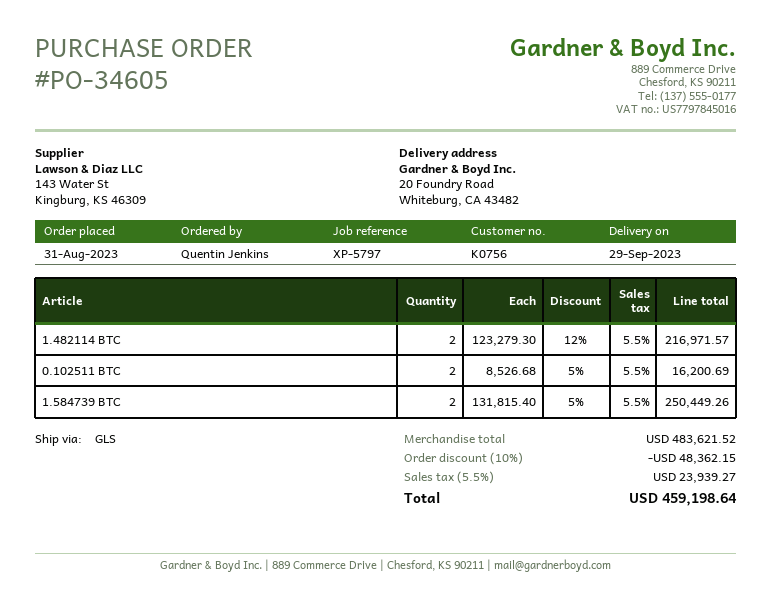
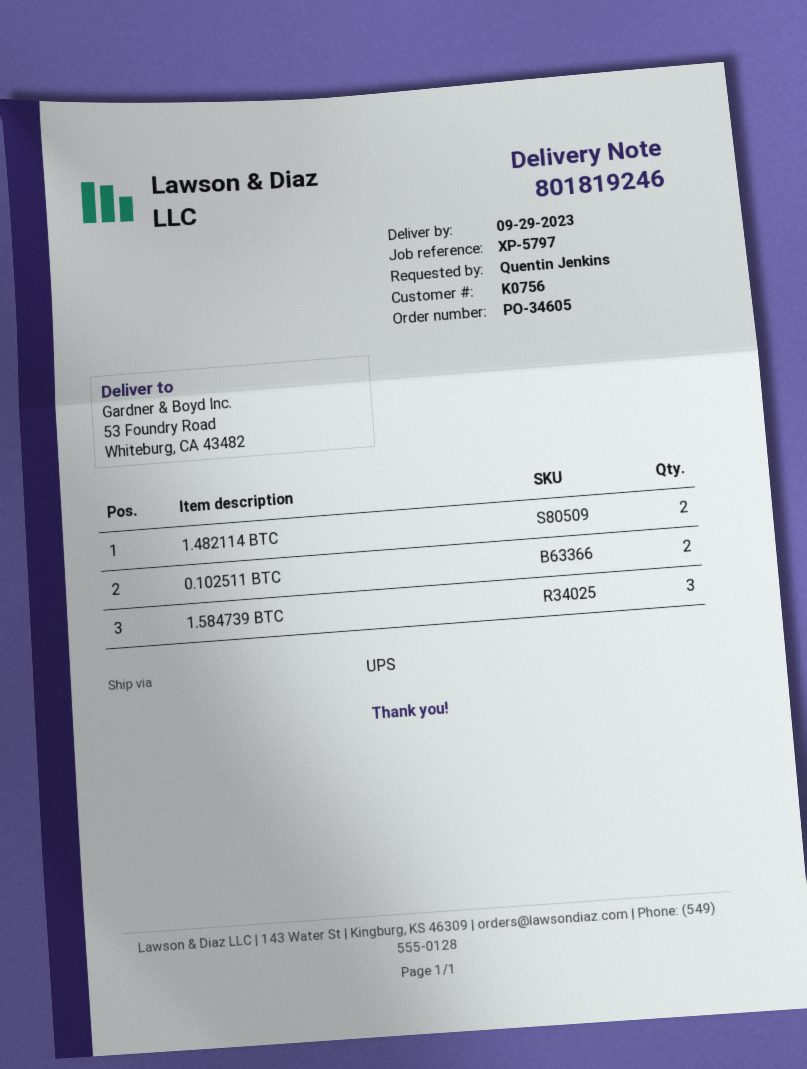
shipping method: GLS -> UPS
ship to: 20 Foundry Road, Whiteburg, CA 43482 -> 53 Foundry Road, Whiteburg, CA 43482
1.584739 BTC: 2 -> 3

